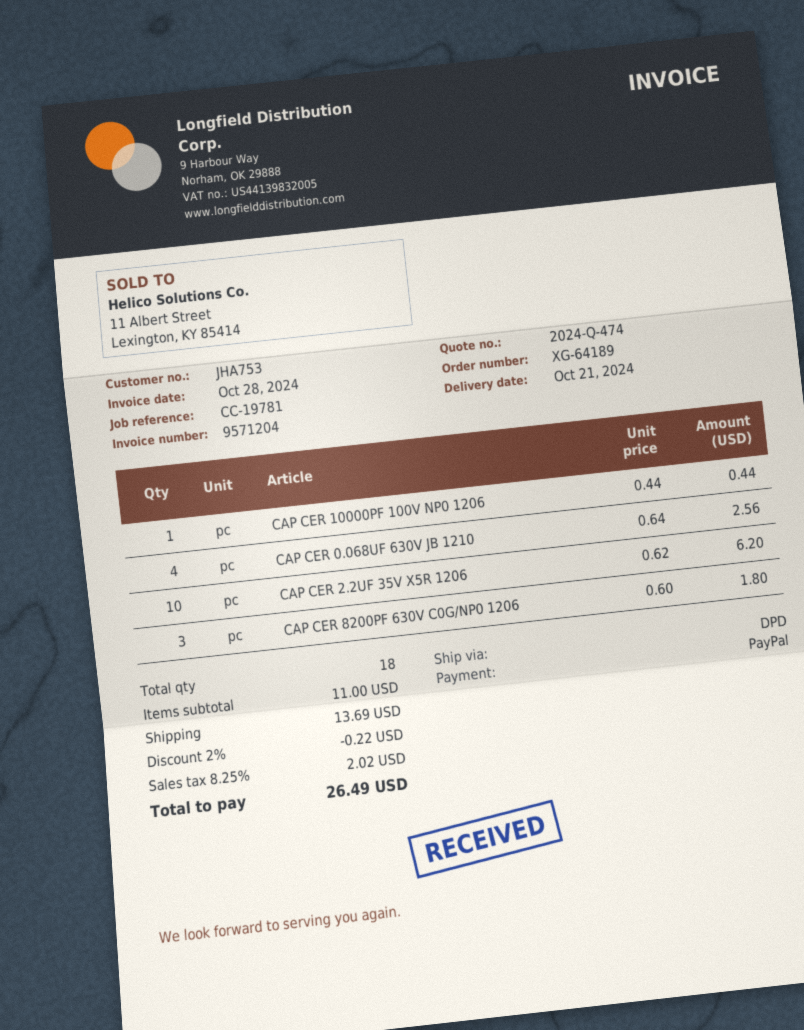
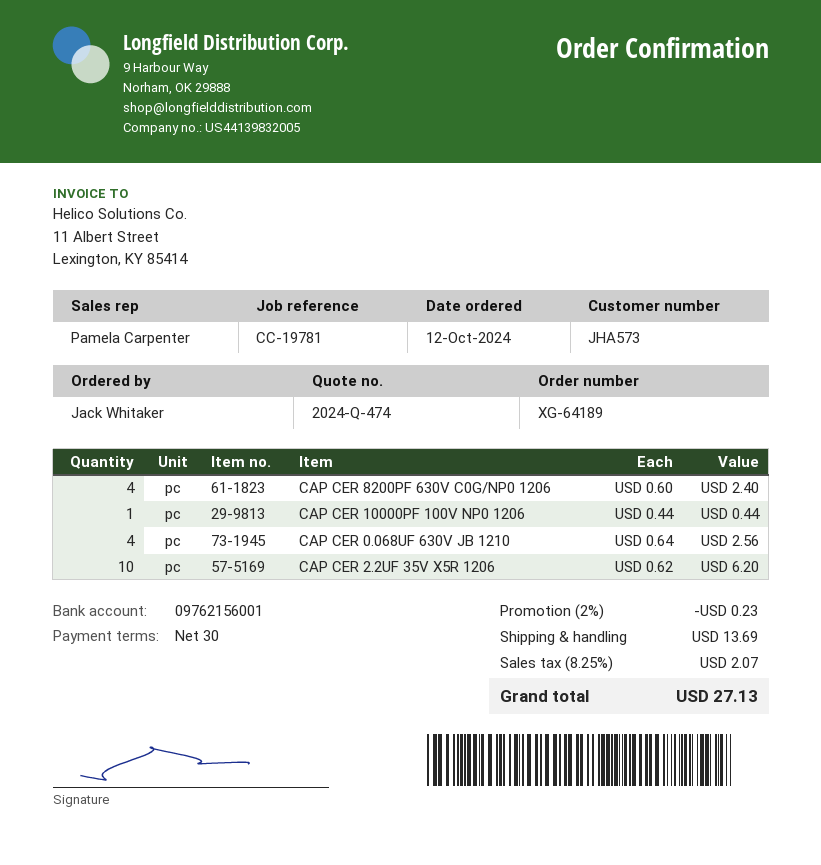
customer number: JHA753 -> JHA573
CAP CER 8200PF 630V C0G/NP0 1206: 3 x 0.60 = 1.80 -> 4 x 0.60 = 2.40
discount: 2% = 0.22 -> 2% = 0.23
tax: 8.25% = 2.02 -> 8.25% = 2.07
total: 26.49 -> 27.13

